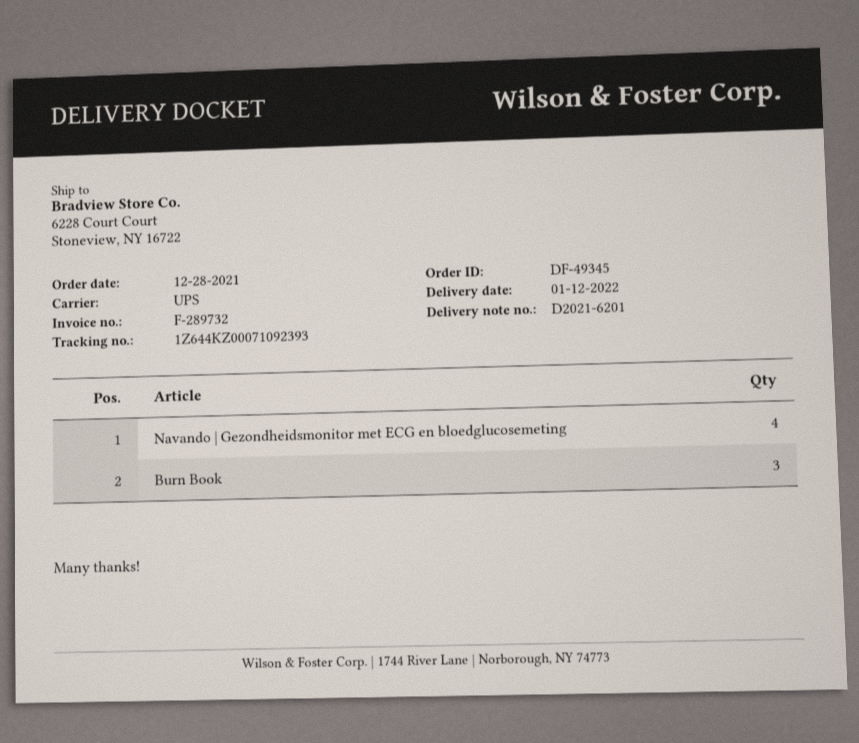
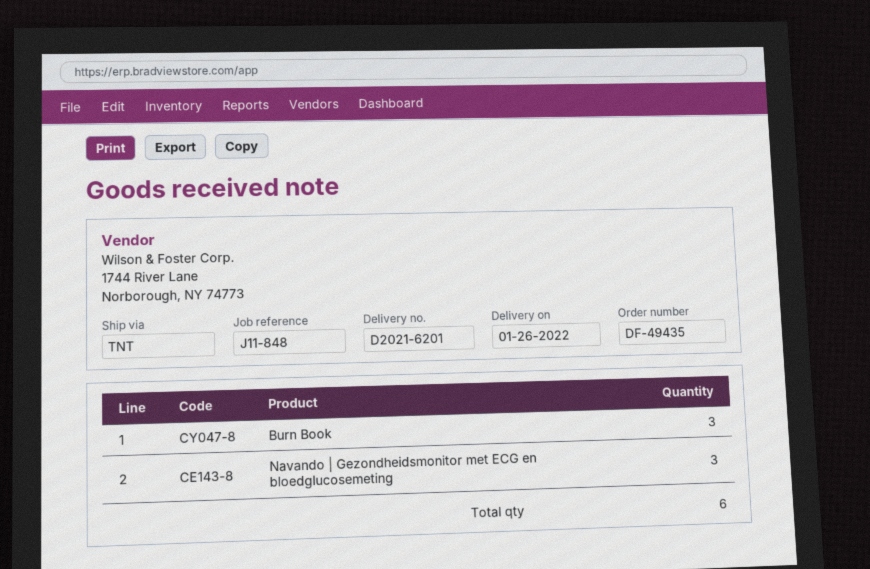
order number: DF-49345 -> DF-49435
delivery date: 2022-01-12 -> 2022-01-26
shipping method: UPS -> TNT
Navando | Gezondheidsmonitor met ECG en bloedglucosemeting: 4 -> 3

